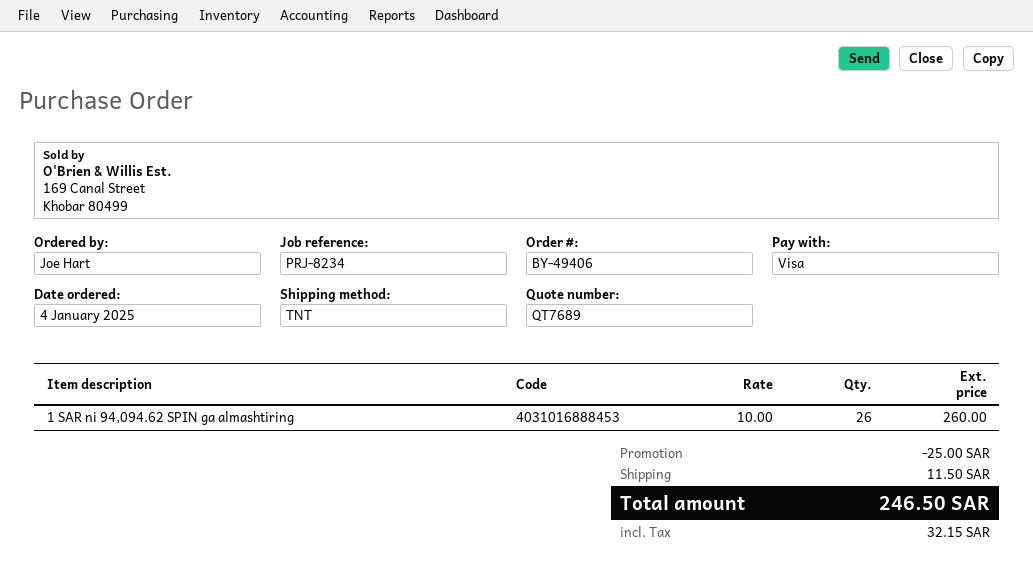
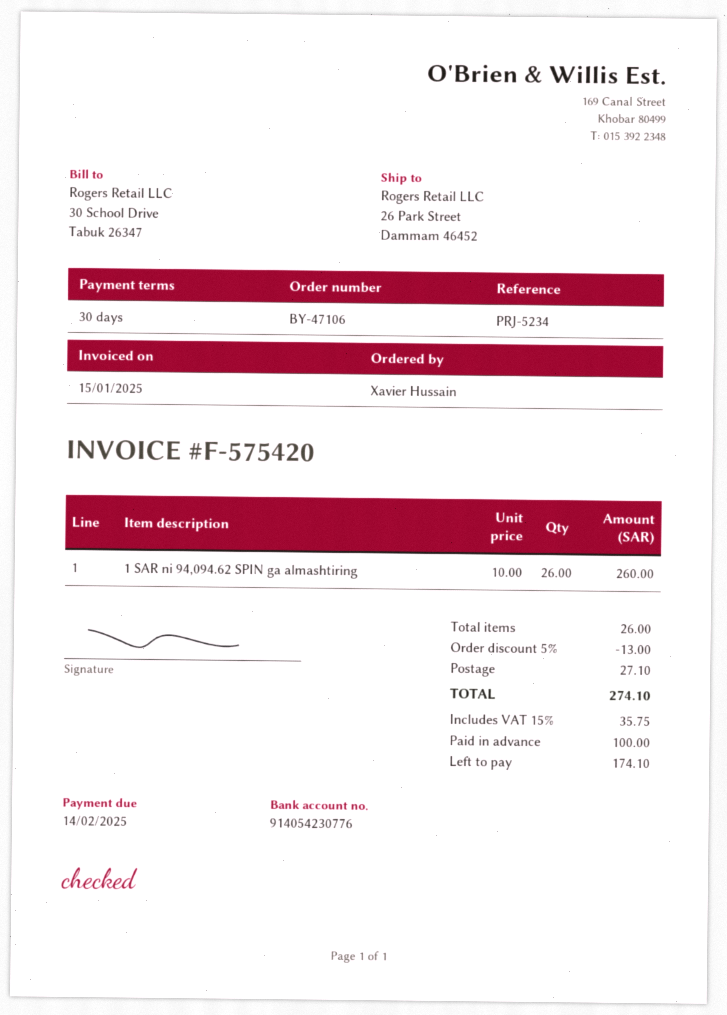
order number: BY-49406 -> BY-47106
reference: PRJ-8234 -> PRJ-5234
ordered by: Joe Hart -> Xavier Hussain
discount: 25.00 -> 13.00
shipping: 11.50 -> 27.10
tax: 32.15 -> 35.75
total: 246.50 -> 274.10

